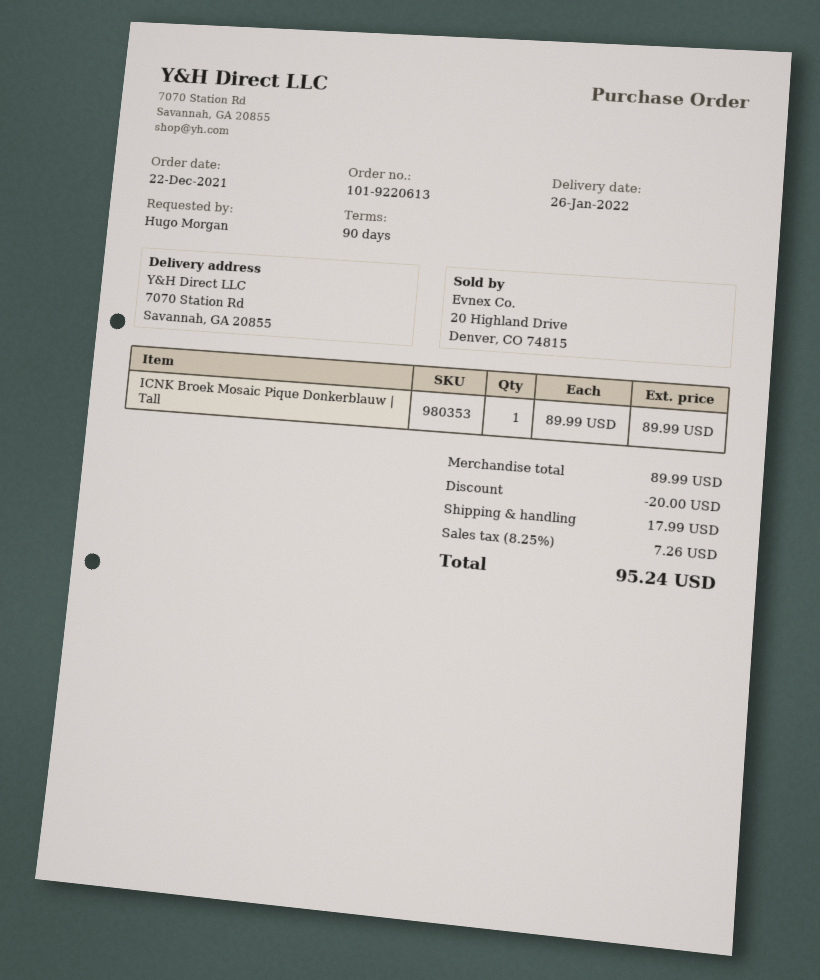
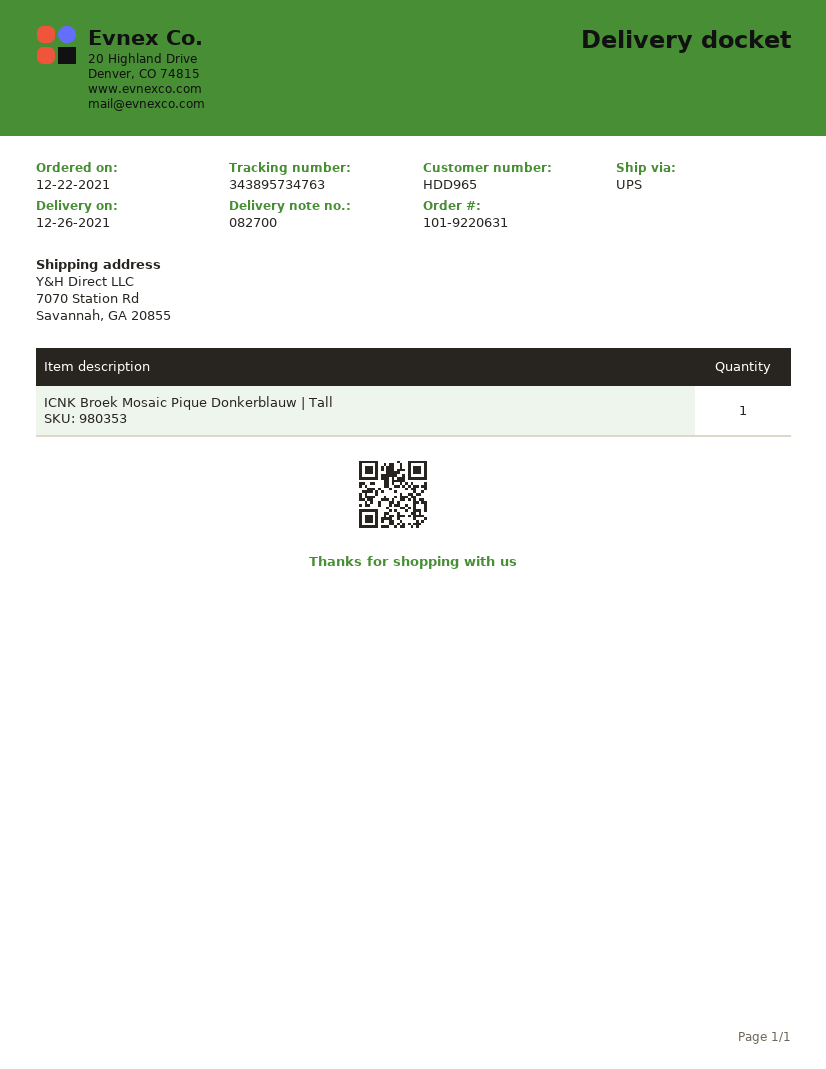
order number: 101-9220613 -> 101-9220631
delivery date: 2022-01-26 -> 2021-12-26

